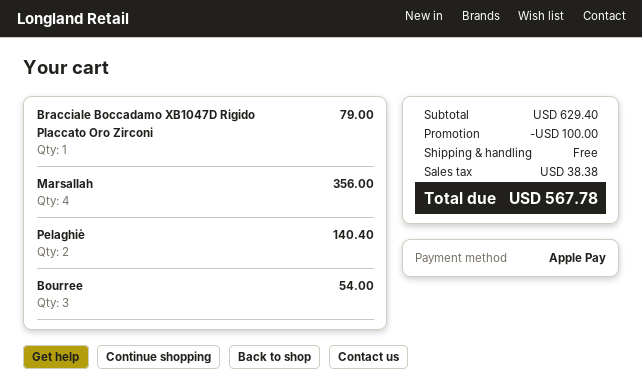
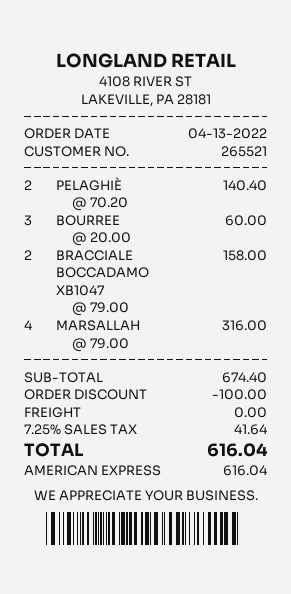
payment method: Apple Pay -> American Express
Bracciale Boccadamo XB1047D Rigido Placcato Oro Zirconi: 1 for 79.00 -> 2 for 158.00
Marsallah: 4 for 356.00 -> 4 for 316.00
Bourree: 3 for 54.00 -> 3 for 60.00
subtotal: 629.40 -> 674.40
tax: 38.38 -> 41.64
total: 567.78 -> 616.04

